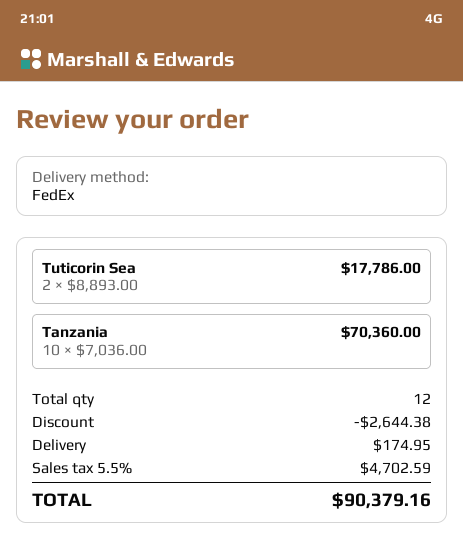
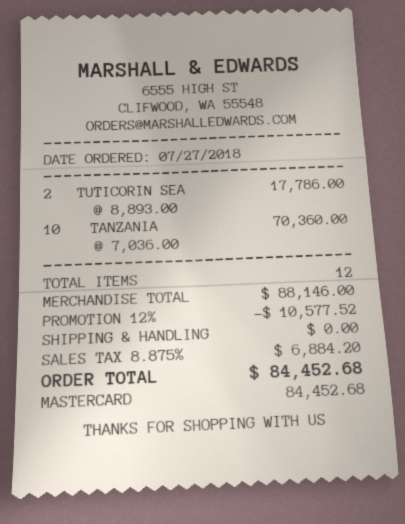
discount: 2644.38 -> 10577.52
shipping: 174.95 -> 0.00
tax: 5.5% = 4702.59 -> 8.875% = 6884.20
total: 90379.16 -> 84452.68

